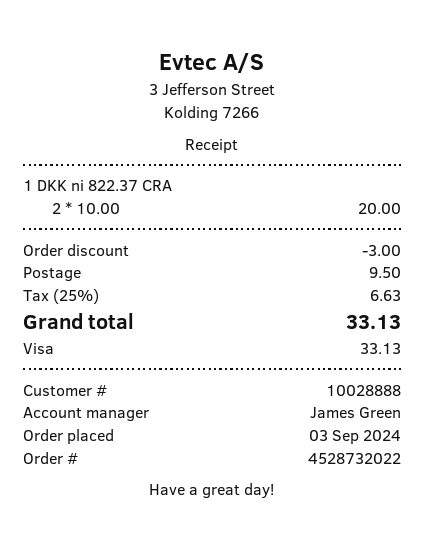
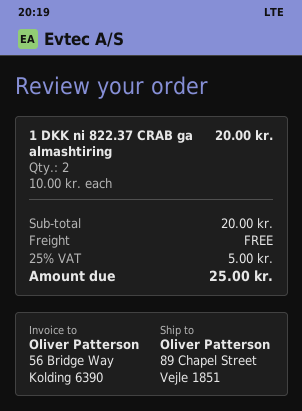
discount: 3.00 -> none
shipping: 9.50 -> 0.00
tax: 25% = 6.63 -> 25% = 5.00
total: 33.13 -> 25.00

